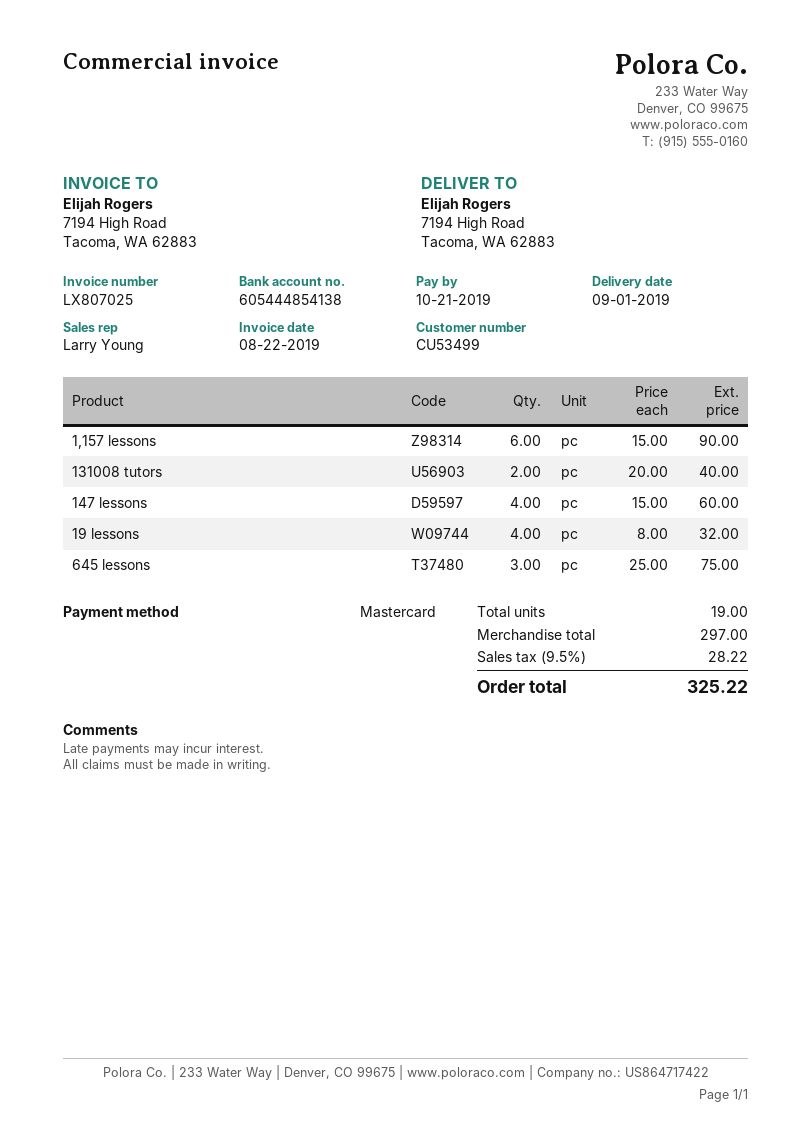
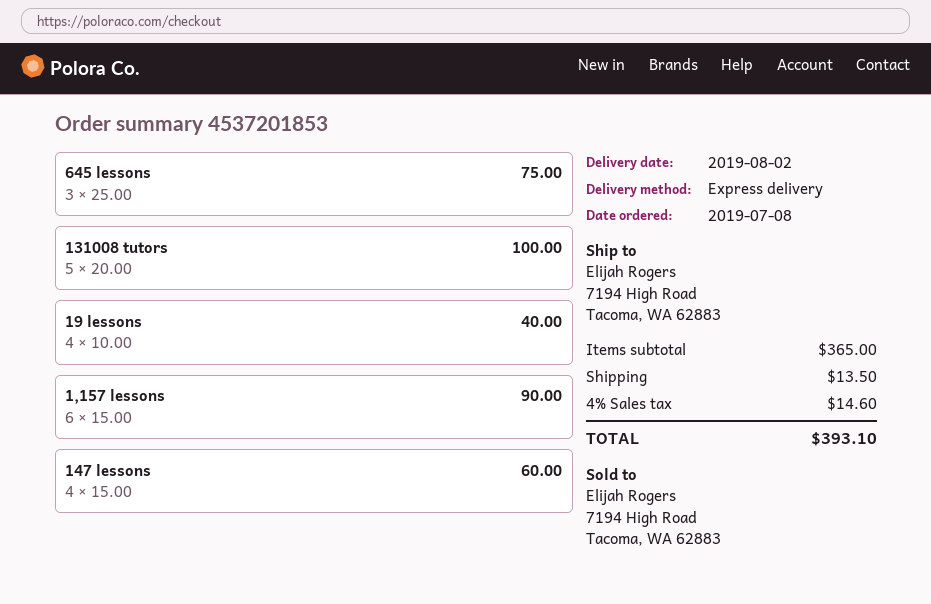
delivery date: 2019-09-01 -> 2019-08-02
131008 tutors: 2 x 20.00 = 40.00 -> 5 x 20.00 = 100.00
19 lessons: 4 x 8.00 = 32.00 -> 4 x 10.00 = 40.00
subtotal: 297.00 -> 365.00
shipping: none -> 13.50
tax: 9.5% = 28.22 -> 4% = 14.60
total: 325.22 -> 393.10

